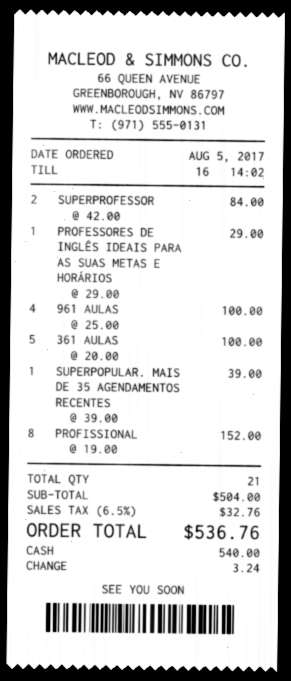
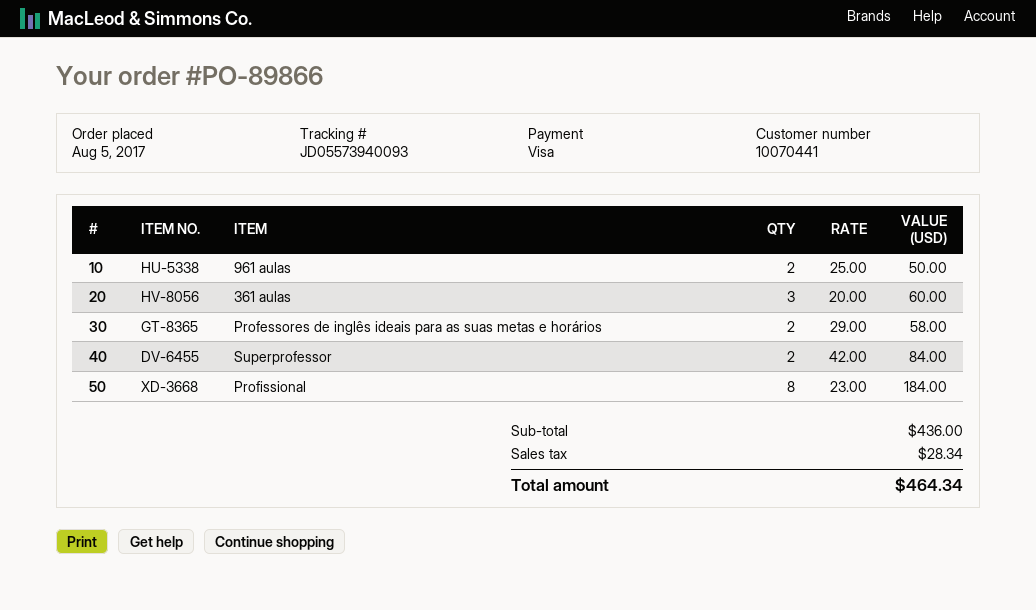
payment method: cash -> Visa
PROFESSORES DE INGLÊS IDEAIS PARA AS SUAS METAS E HORÁRIOS: 1 x 29.00 = 29.00 -> 2 x 29.00 = 58.00
961 AULAS: 4 x 25.00 = 100.00 -> 2 x 25.00 = 50.00
361 AULAS: 5 x 20.00 = 100.00 -> 3 x 20.00 = 60.00
SUPERPOPULAR. MAIS DE 35 AGENDAMENTOS RECENTES: 1 x 39.00 = 39.00 -> none
PROFISSIONAL: 8 x 19.00 = 152.00 -> 8 x 23.00 = 184.00
subtotal: 504.00 -> 436.00
tax: 32.76 -> 28.34
total: 536.76 -> 464.34

